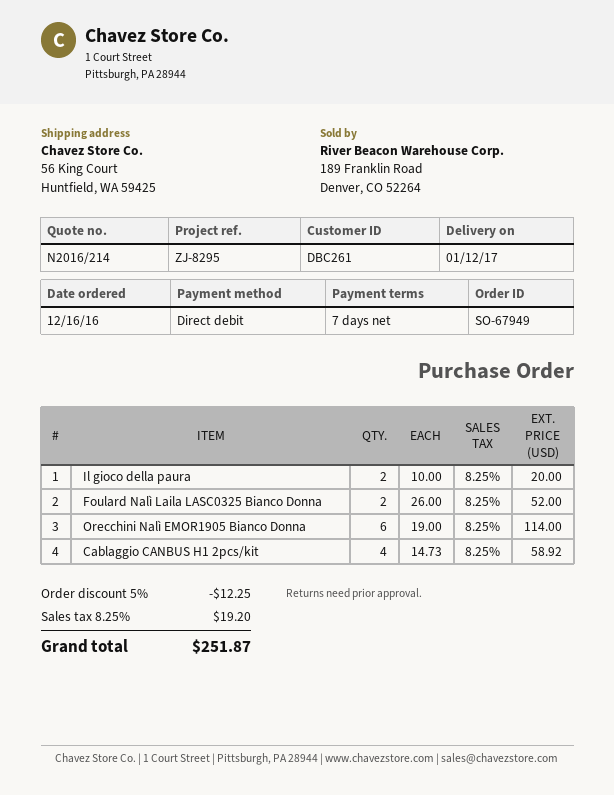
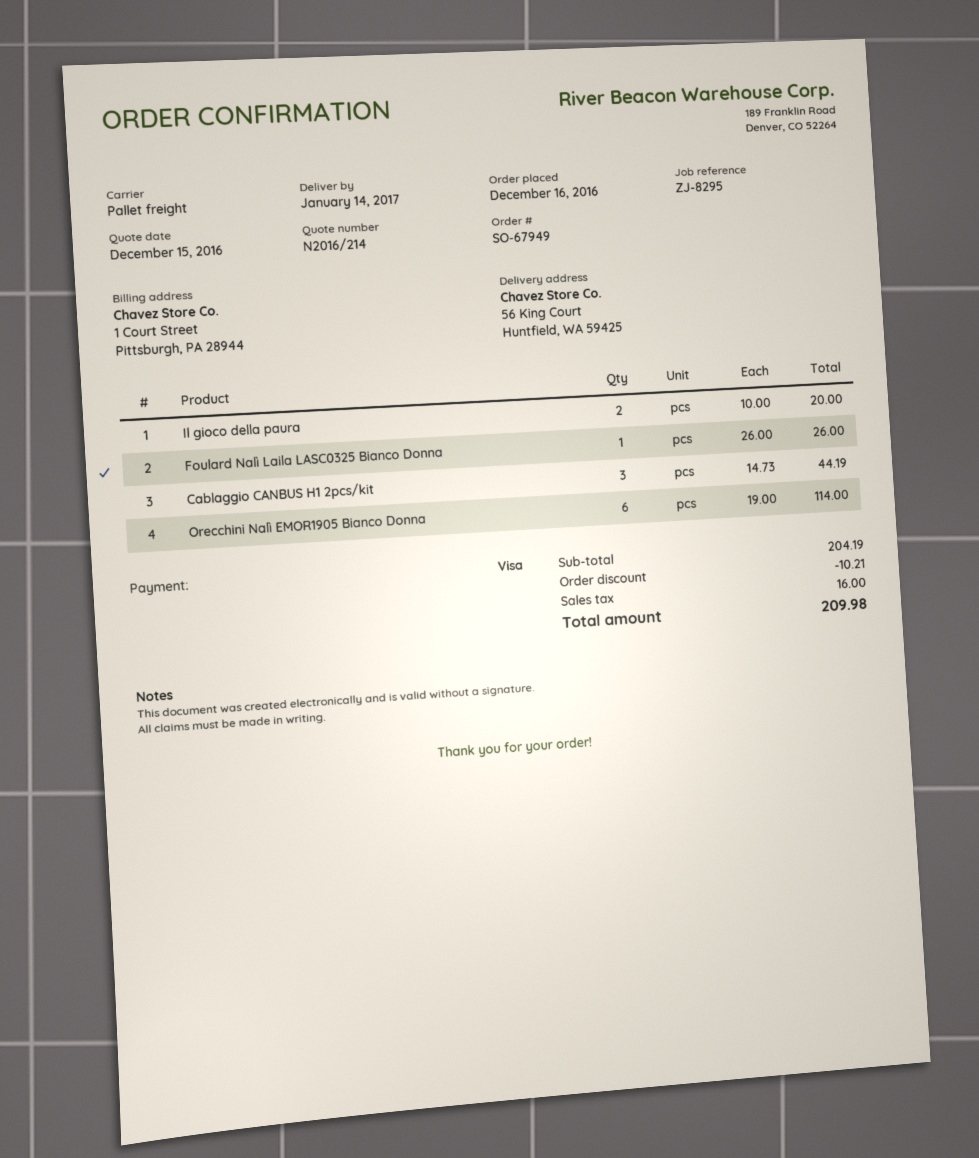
delivery date: 2017-01-12 -> 2017-01-14
payment method: direct debit -> Visa
Foulard Nalì Laila LASC0325 Bianco Donna: 2 x 26.00 = 52.00 -> 1 x 26.00 = 26.00
Cablaggio CANBUS H1 2pcs/kit: 4 x 14.73 = 58.92 -> 3 x 14.73 = 44.19
discount: 12.25 -> 10.21
tax: 19.20 -> 16.00
total: 251.87 -> 209.98

